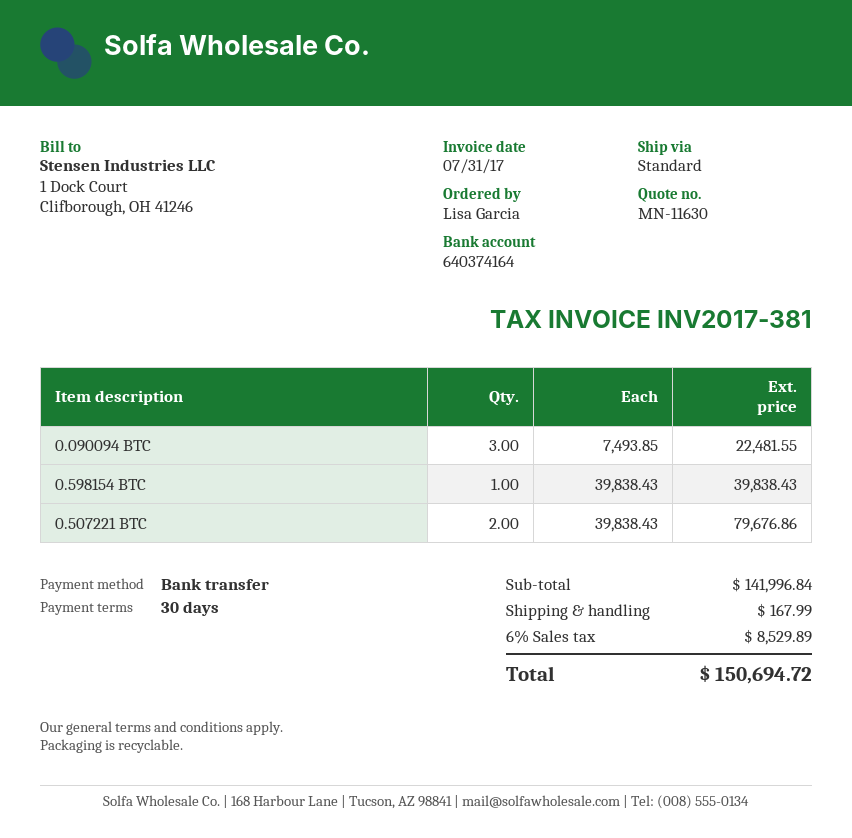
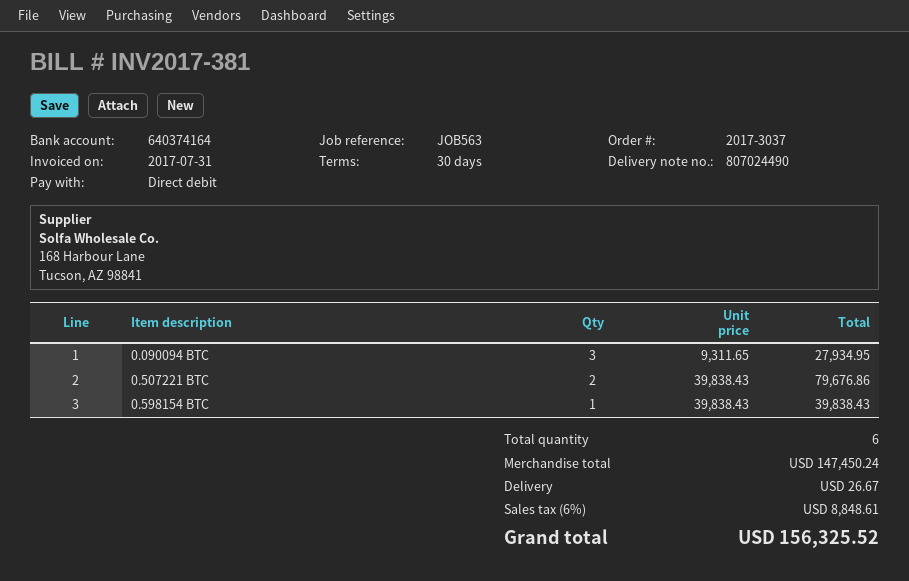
payment method: bank transfer -> direct debit
0.090094 BTC: 3 x 7493.85 = 22481.55 -> 3 x 9311.65 = 27934.95
subtotal: 141996.84 -> 147450.24
shipping: 167.99 -> 26.67
tax: 6% = 8529.89 -> 6% = 8848.61
total: 150694.72 -> 156325.52

